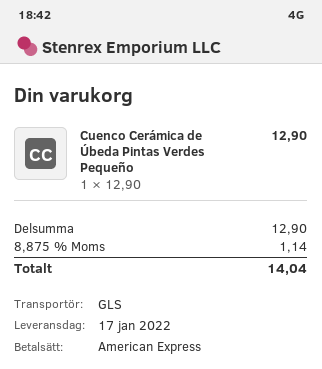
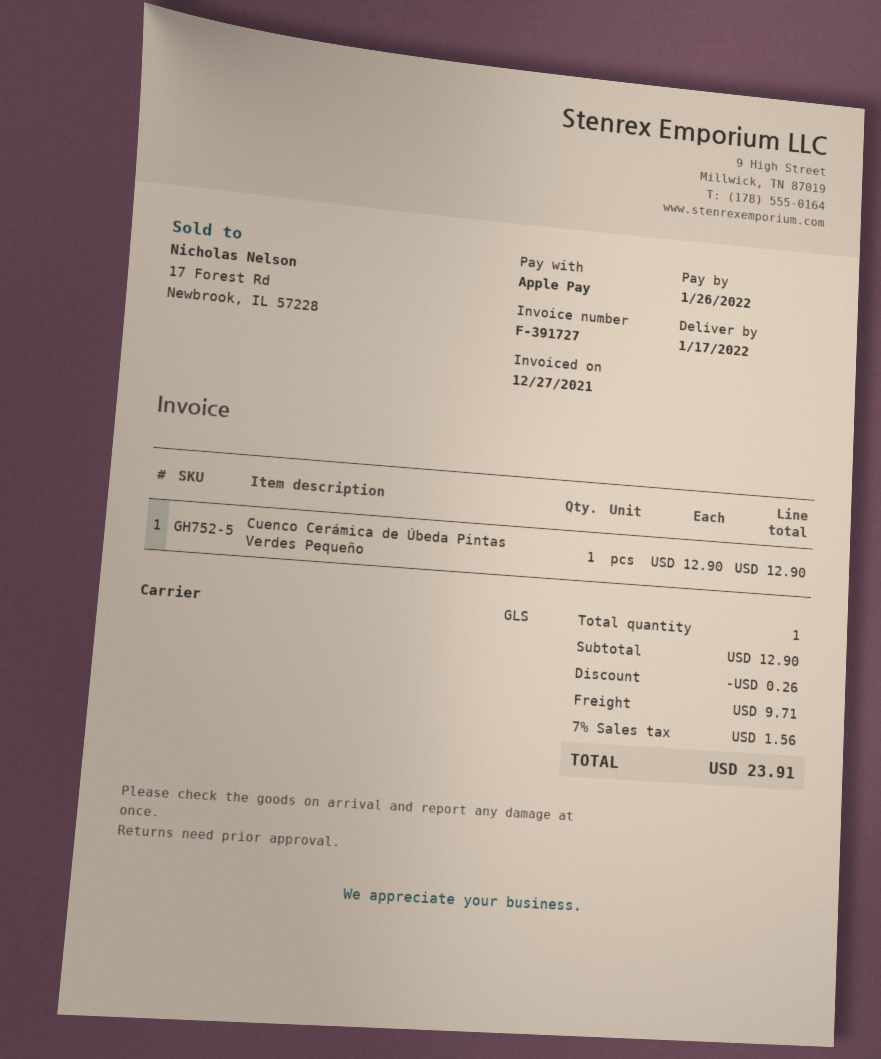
payment method: American Express -> Apple Pay
discount: none -> 0.26
shipping: none -> 9.71
tax: 8.875% = 1.14 -> 7% = 1.56
total: 14.04 -> 23.91

